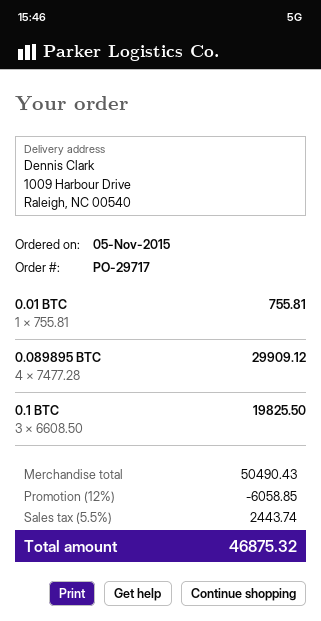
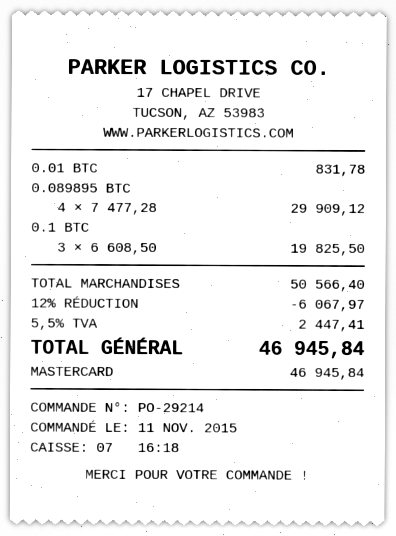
order number: PO-29717 -> PO-29214
order date: 2015-11-05 -> 2015-11-11
0.01 BTC: 1 x 755.81 = 755.81 -> 1 x 831.78 = 831.78
subtotal: 50490.43 -> 50566.40
discount: 12% = 6058.85 -> 12% = 6067.97
tax: 5.5% = 2443.74 -> 5.5% = 2447.41
total: 46875.32 -> 46945.84

